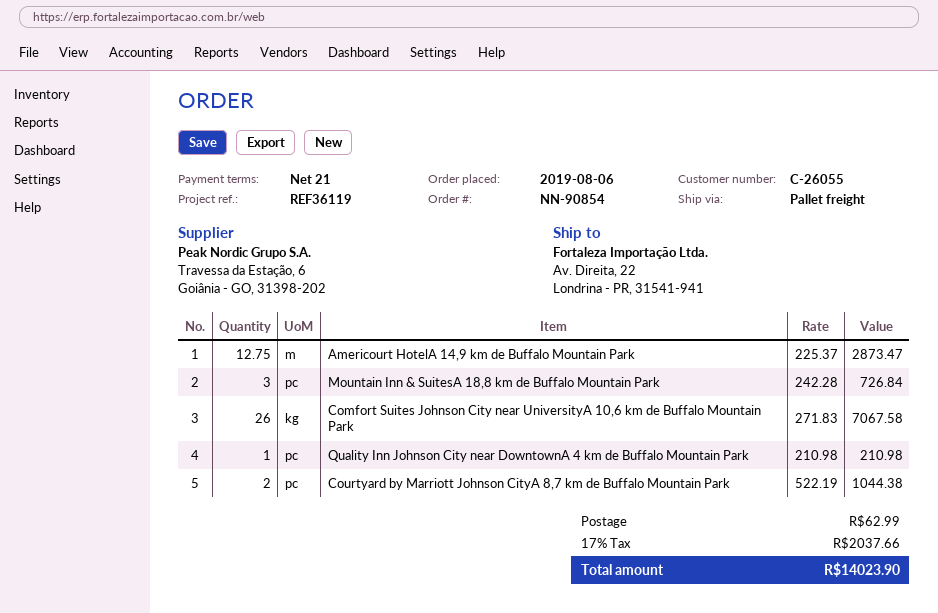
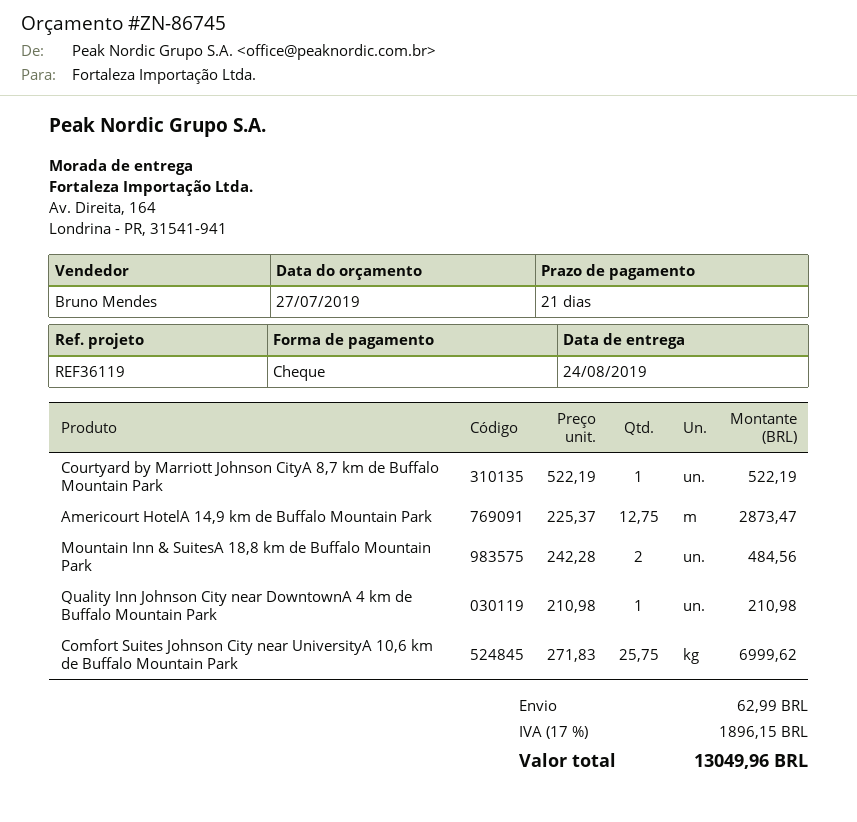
ship to: Av. Direita, 22, Londrina - PR, 31541-941 -> Av. Direita, 164, Londrina - PR, 31541-941
Mountain Inn & SuitesA 18,8 km de Buffalo Mountain Park: 3 x 242.28 = 726.84 -> 2 x 242.28 = 484.56
Comfort Suites Johnson City near UniversityA 10,6 km de Buffalo Mountain Park: 26 x 271.83 = 7067.58 -> 25.75 x 271.83 = 6999.62
Courtyard by Marriott Johnson CityA 8,7 km de Buffalo Mountain Park: 2 x 522.19 = 1044.38 -> 1 x 522.19 = 522.19
tax: 17% = 2037.66 -> 17% = 1896.15
total: 14023.90 -> 13049.96

